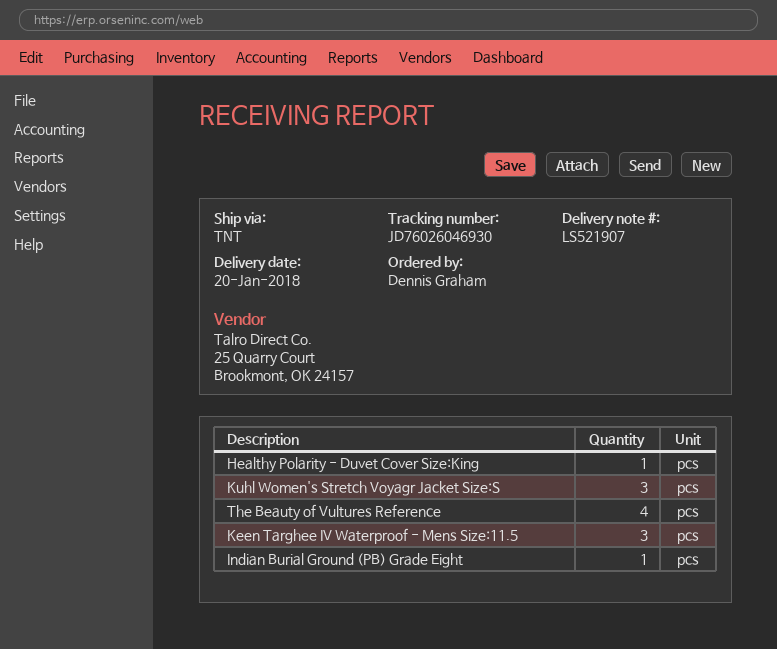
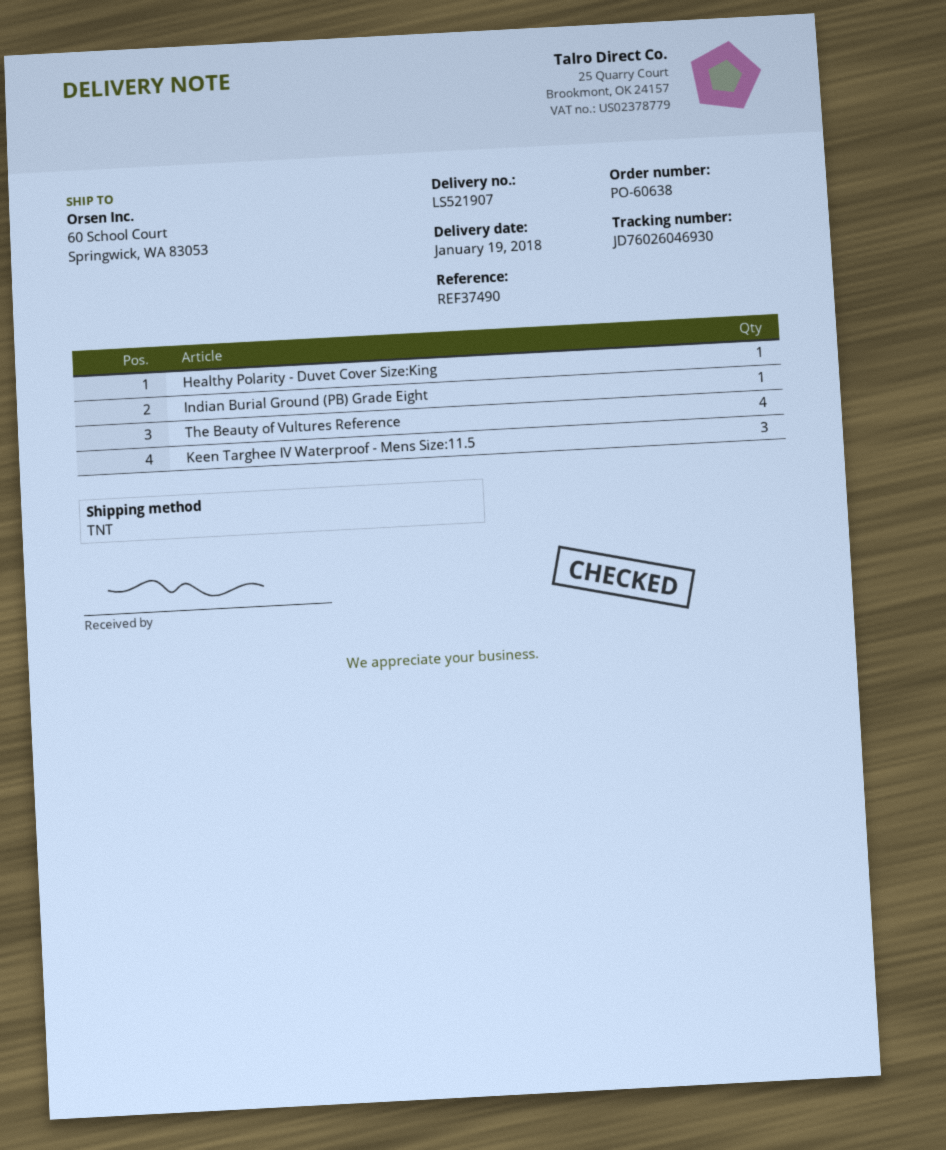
delivery date: 2018-01-20 -> 2018-01-19
Kuhl Women's Stretch Voyagr Jacket Size:S: 3 -> none

